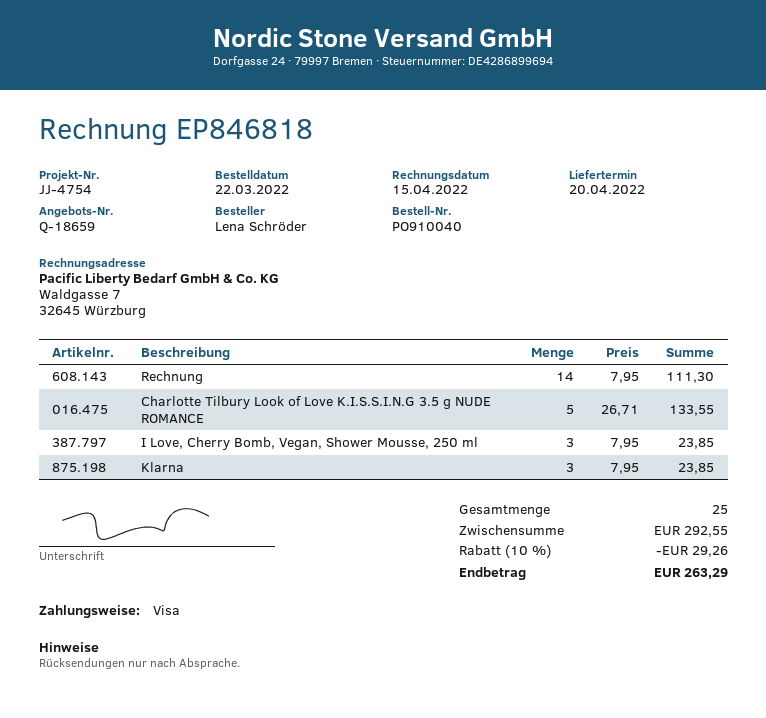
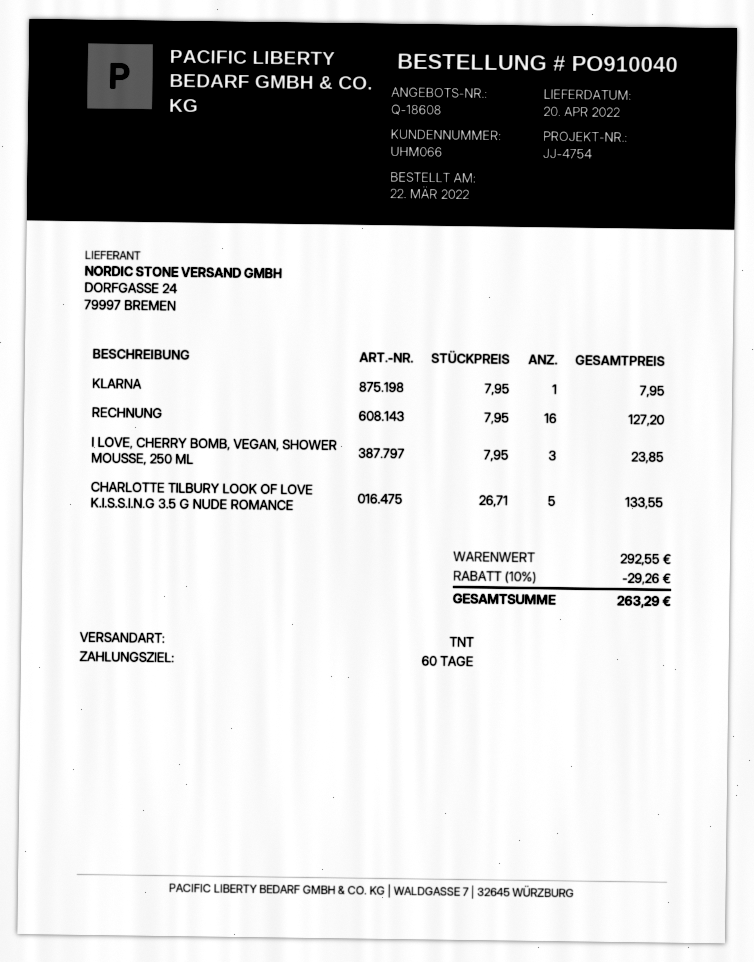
quote number: Q-18659 -> Q-18608
Rechnung: 14 x 7.95 = 111.30 -> 16 x 7.95 = 127.20
Klarna: 3 x 7.95 = 23.85 -> 1 x 7.95 = 7.95

